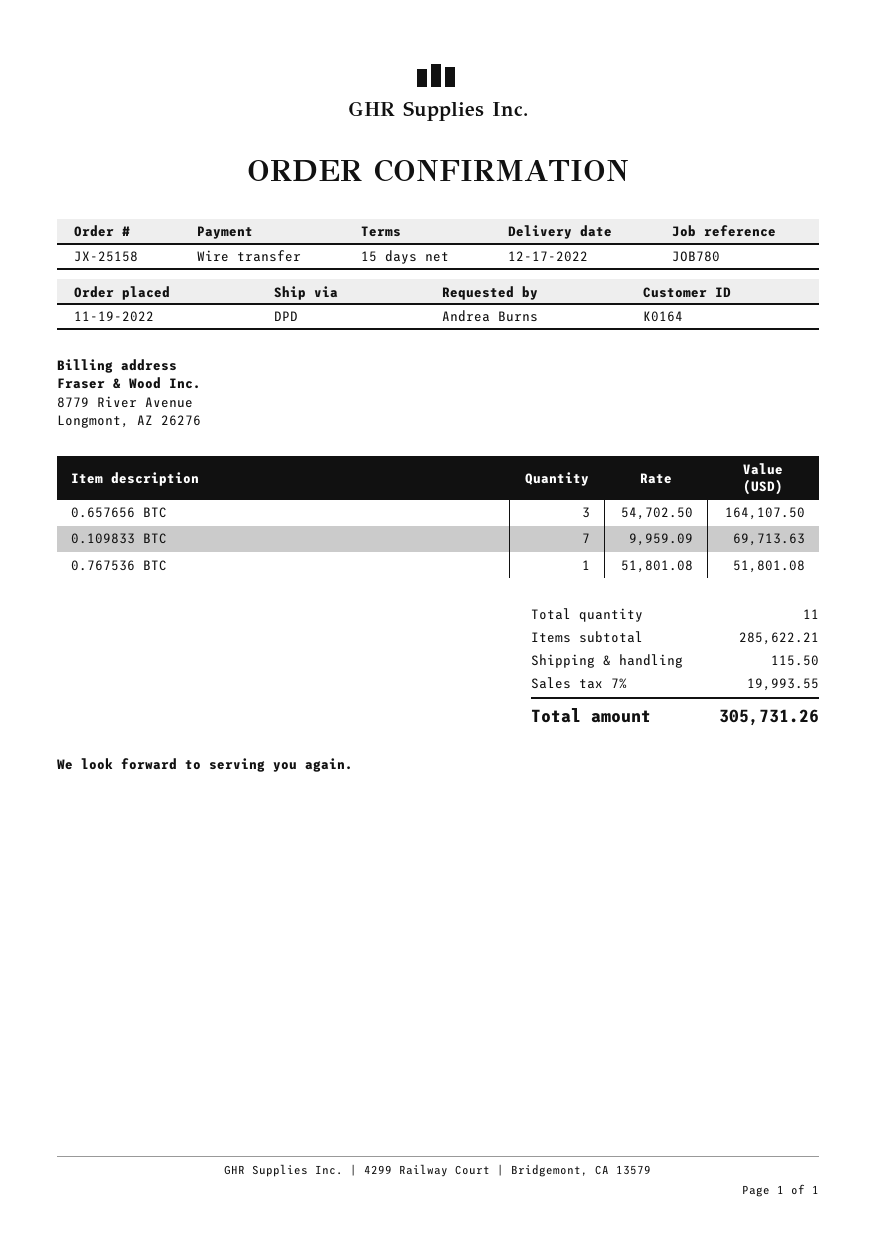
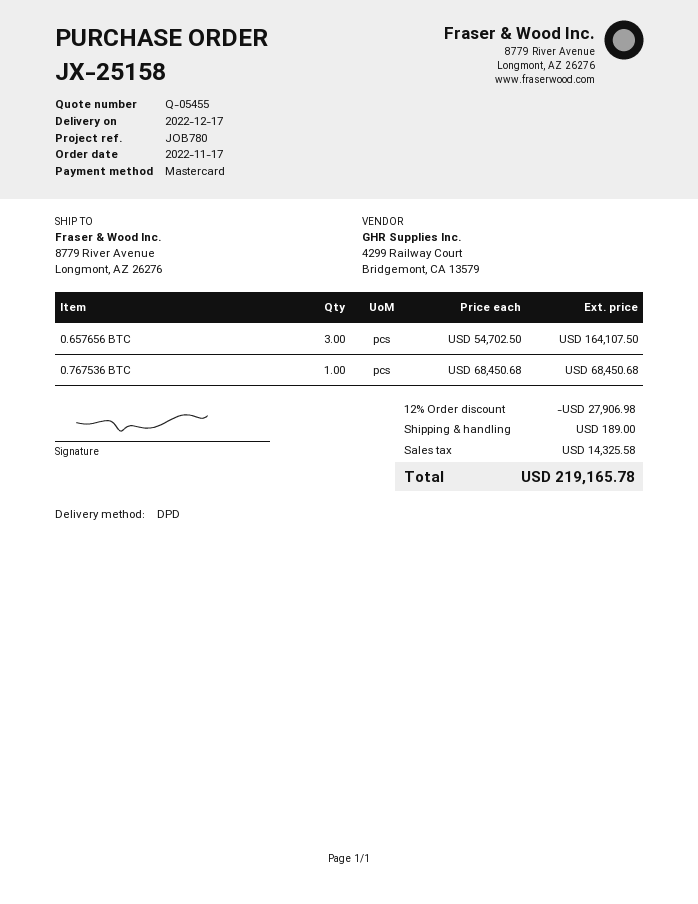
order date: 2022-11-19 -> 2022-11-17
payment method: bank transfer -> Mastercard
0.109833 BTC: 7 x 9959.09 = 69713.63 -> none
0.767536 BTC: 1 x 51801.08 = 51801.08 -> 1 x 68450.68 = 68450.68
discount: none -> 12% = 27906.98
shipping: 115.50 -> 189.00
tax: 19993.55 -> 14325.58
total: 305731.26 -> 219165.78

